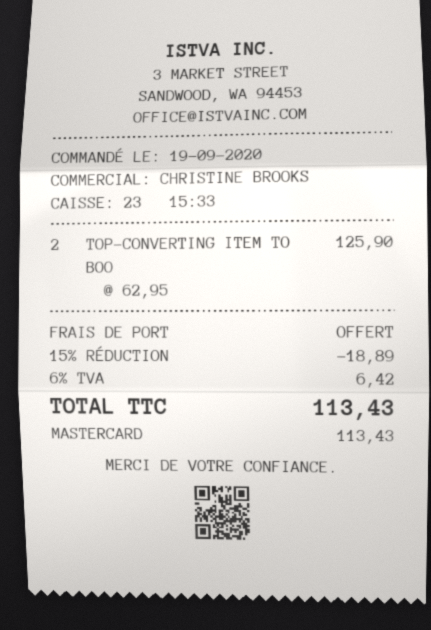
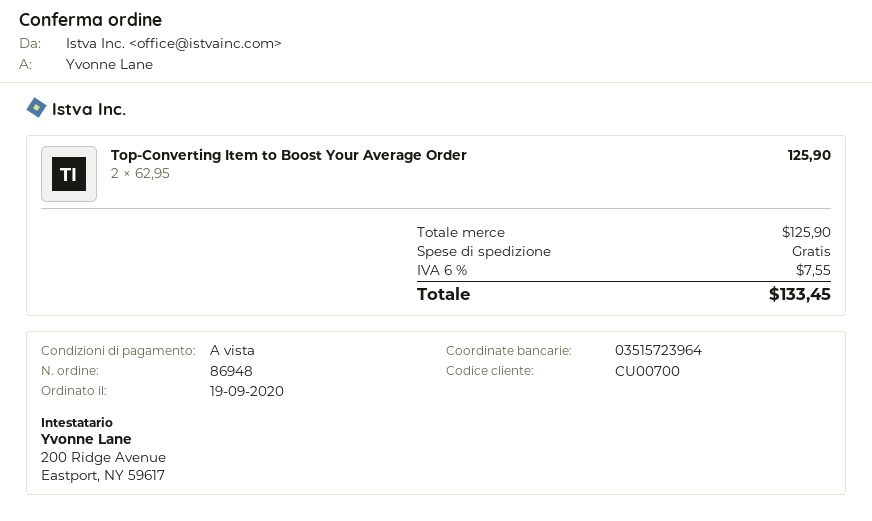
discount: 15% = 18.89 -> none
tax: 6% = 6.42 -> 6% = 7.55
total: 113.43 -> 133.45

